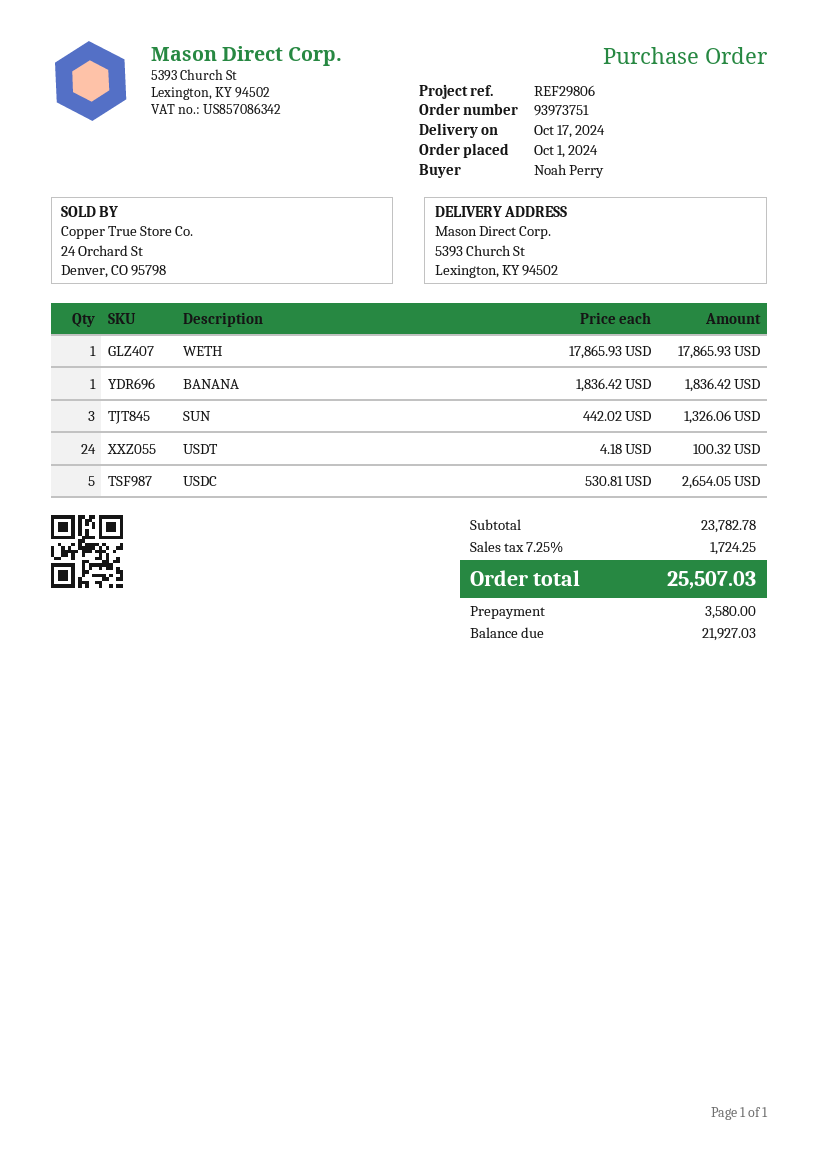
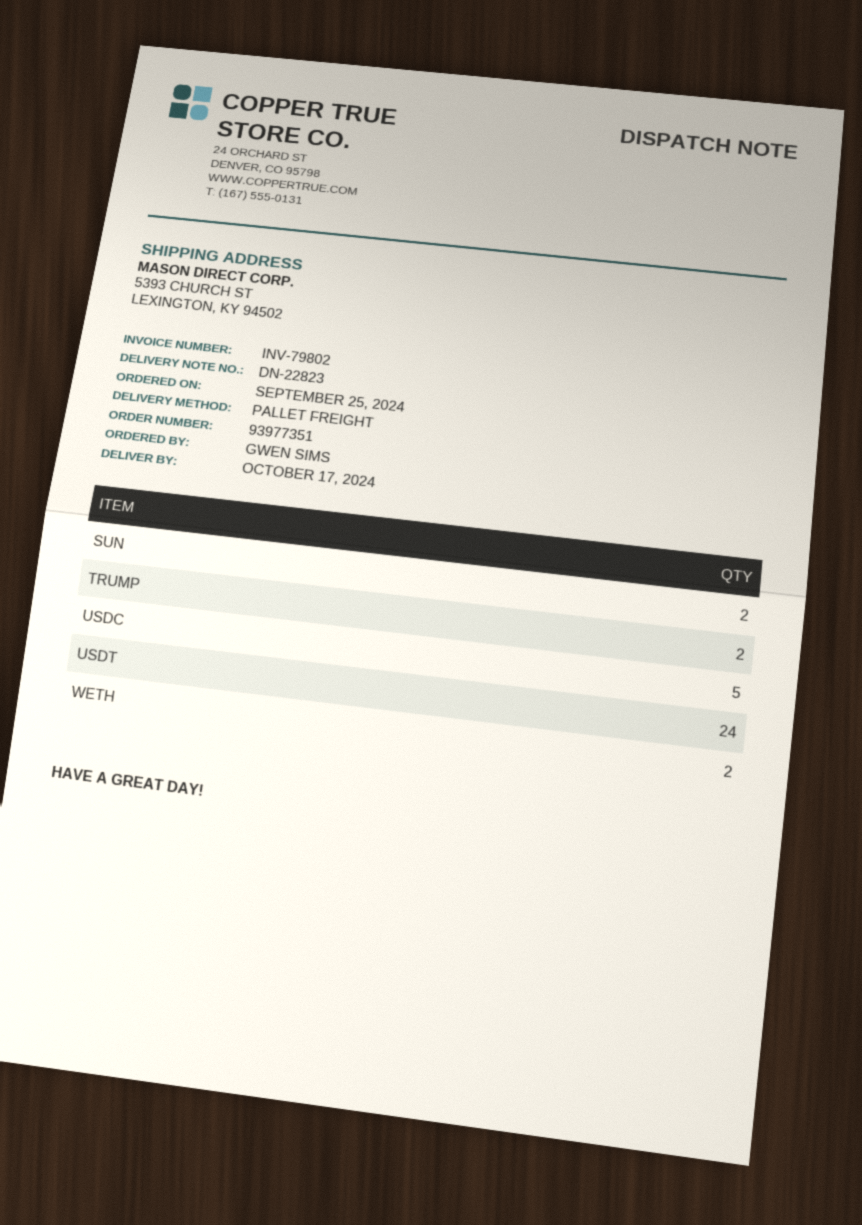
order number: 93973751 -> 93977351
order date: 2024-10-01 -> 2024-09-25
ordered by: Noah Perry -> GWEN SIMS
WETH: 1 -> 2
BANANA: 1 -> none
SUN: 3 -> 2
TRUMP: none -> 2

